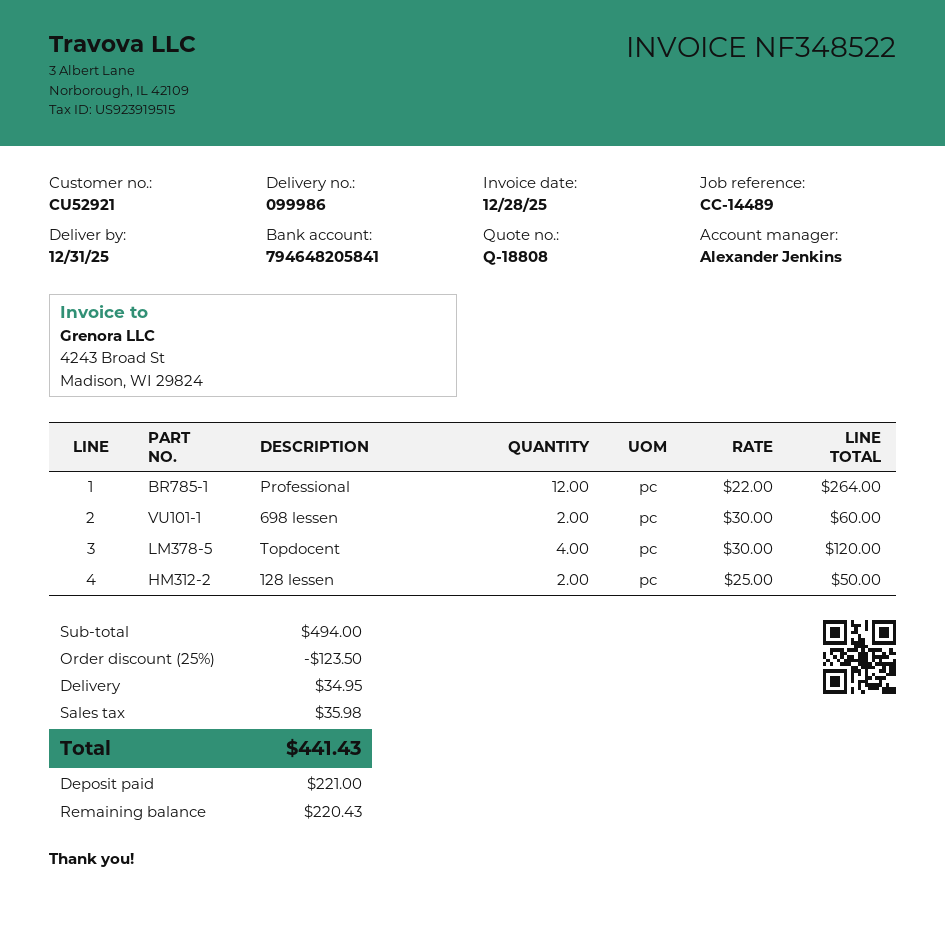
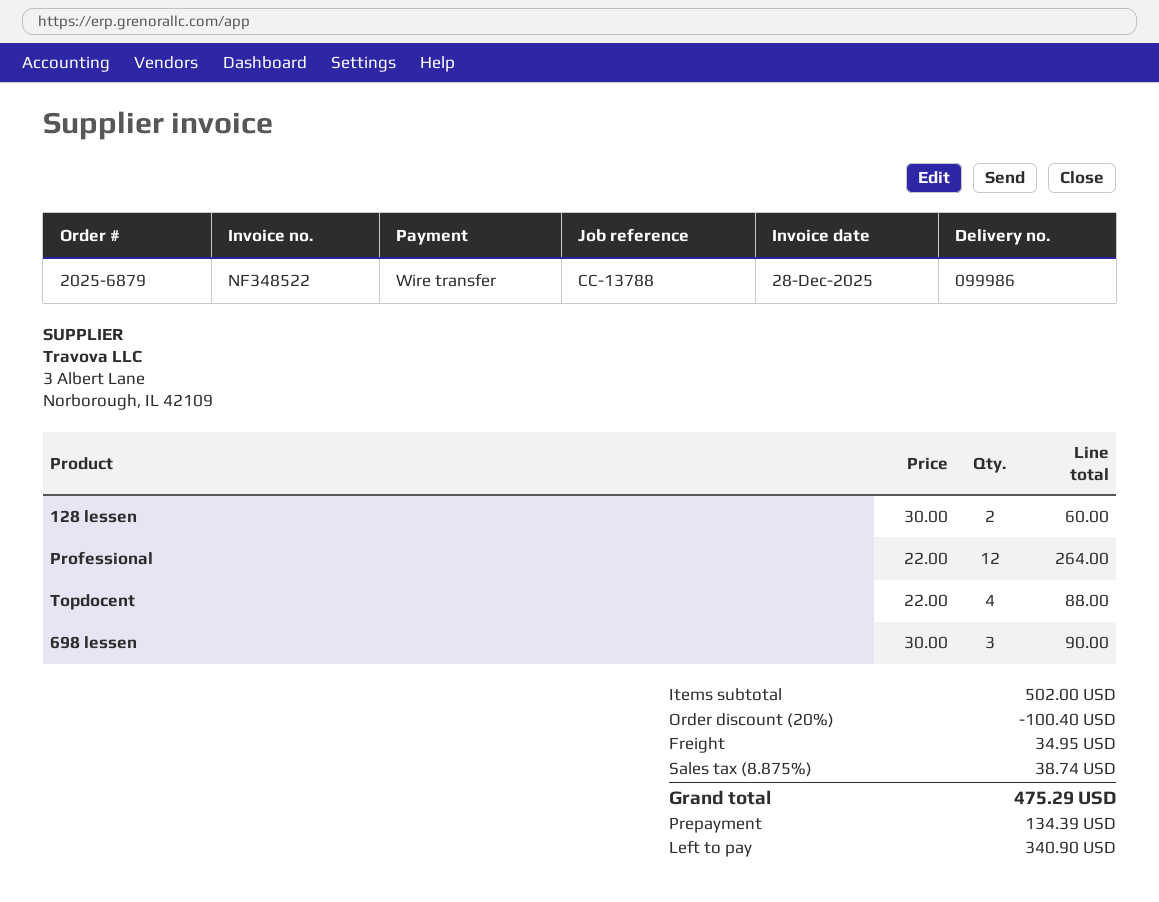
reference: CC-14489 -> CC-13788
698 lessen: 2 x 30.00 = 60.00 -> 3 x 30.00 = 90.00
Topdocent: 4 x 30.00 = 120.00 -> 4 x 22.00 = 88.00
128 lessen: 2 x 25.00 = 50.00 -> 2 x 30.00 = 60.00
subtotal: 494.00 -> 502.00
discount: 25% = 123.50 -> 20% = 100.40
tax: 35.98 -> 38.74
total: 441.43 -> 475.29
deposit: 221.00 -> 134.39
balance: 220.43 -> 340.90

